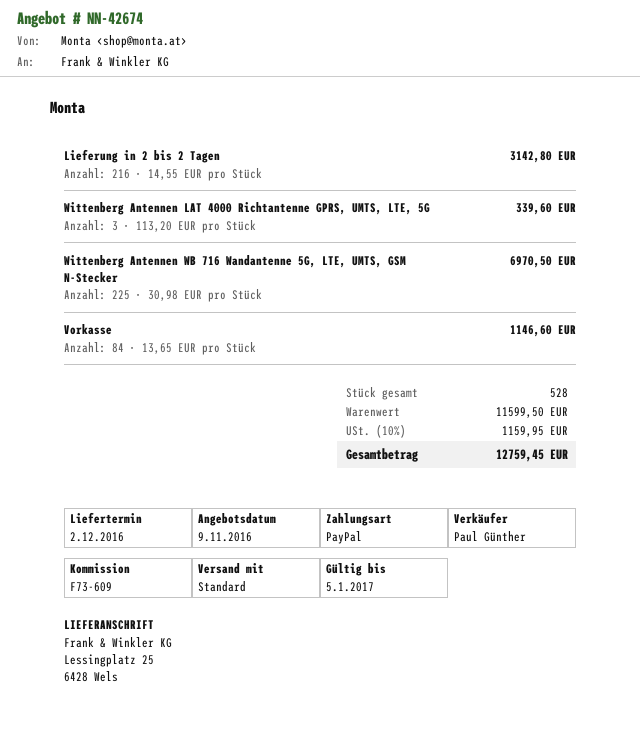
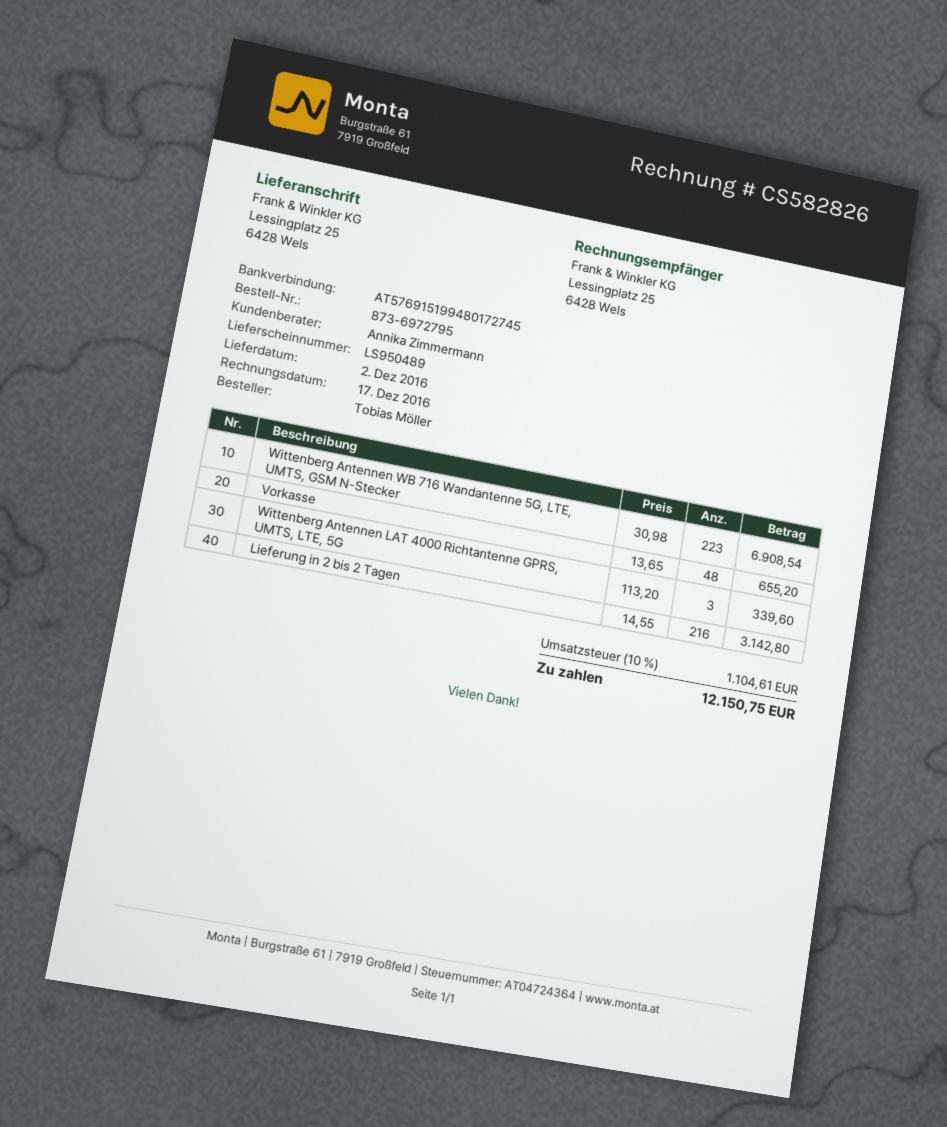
sales rep: Paul Günther -> Annika Zimmermann
Wittenberg Antennen WB 716 Wandantenne 5G, LTE, UMTS, GSM N-Stecker: 225 x 30.98 = 6970.50 -> 223 x 30.98 = 6908.54
Vorkasse: 84 x 13.65 = 1146.60 -> 48 x 13.65 = 655.20
tax: 10% = 1159.95 -> 10% = 1104.61
total: 12759.45 -> 12150.75

